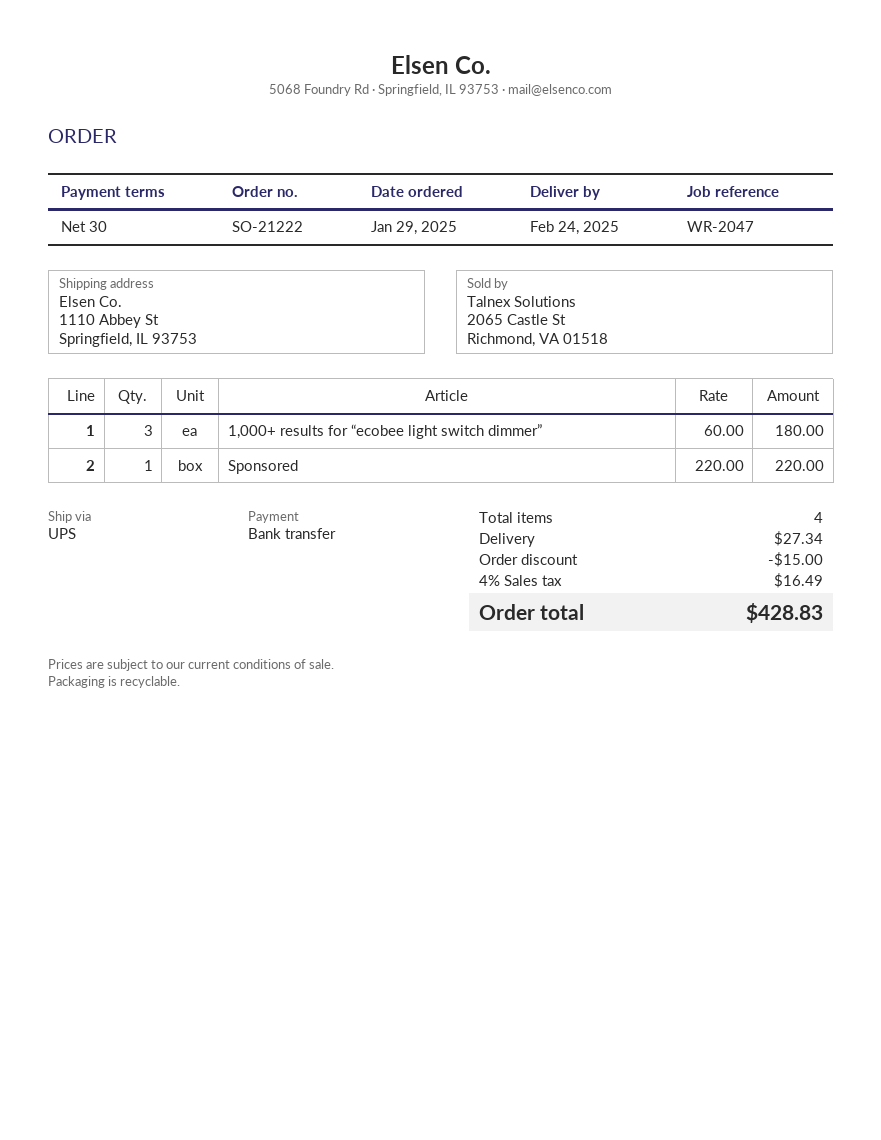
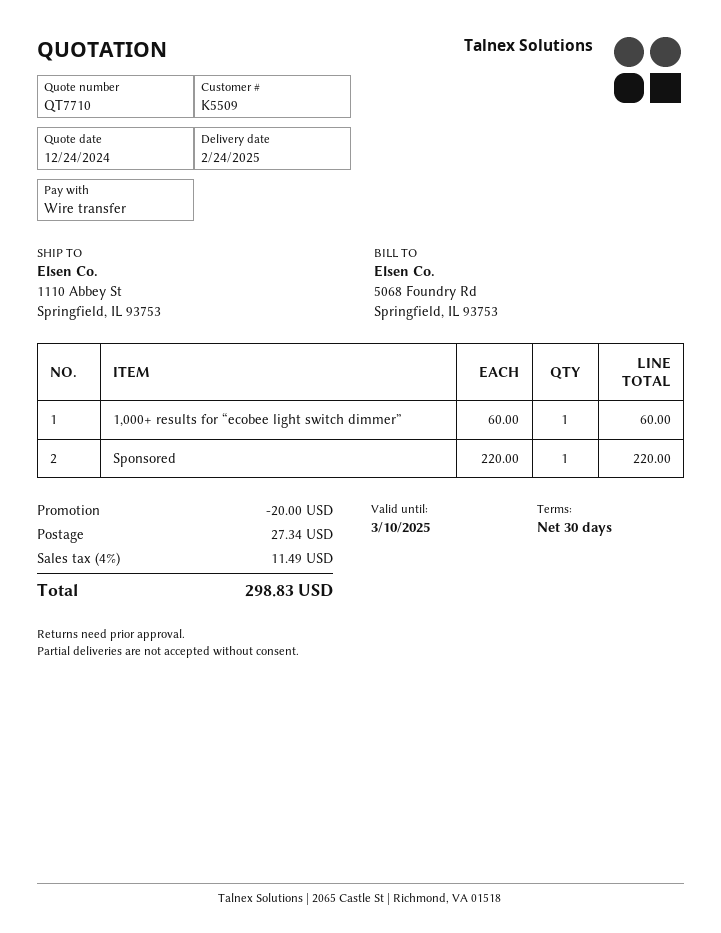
1,000+ results for “ecobee light switch dimmer”: 3 x 60.00 = 180.00 -> 1 x 60.00 = 60.00
discount: 15.00 -> 20.00
tax: 4% = 16.49 -> 4% = 11.49
total: 428.83 -> 298.83

